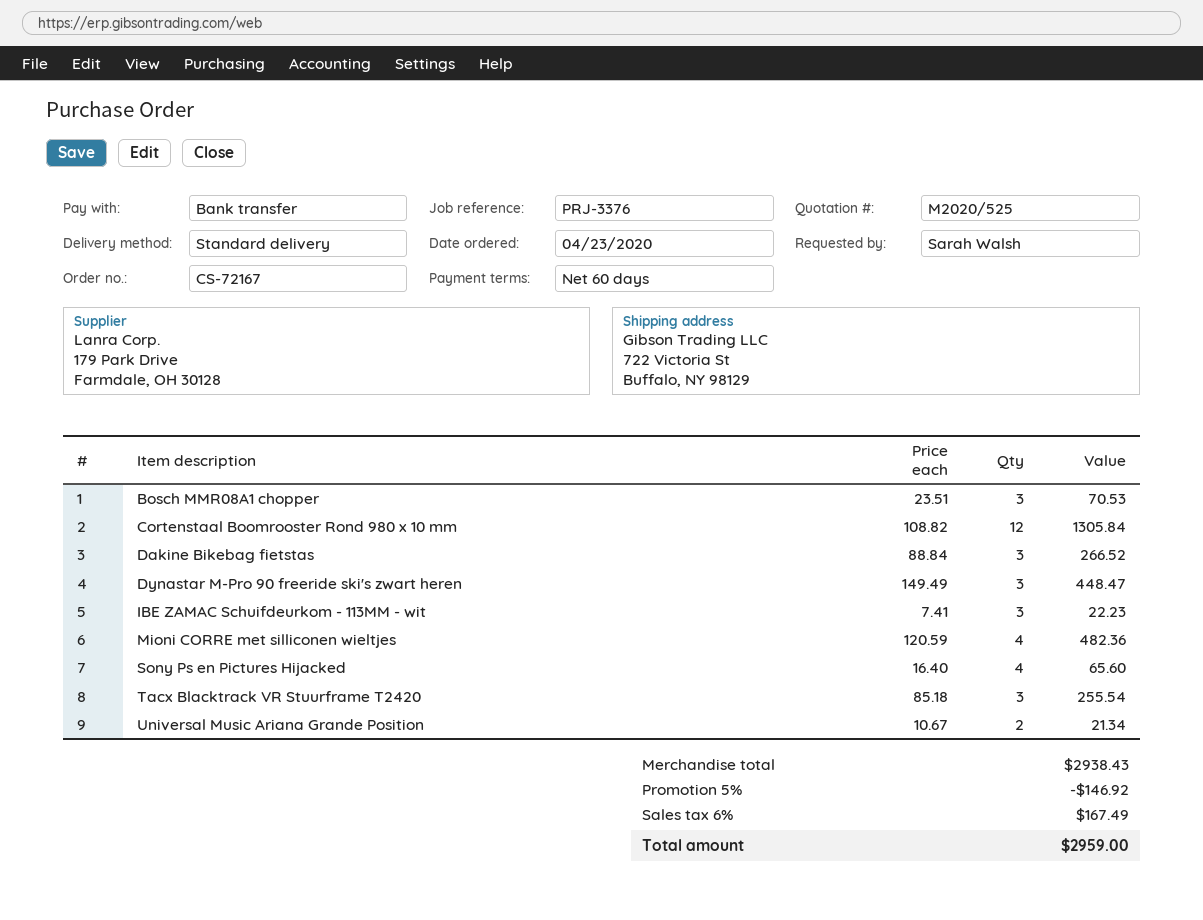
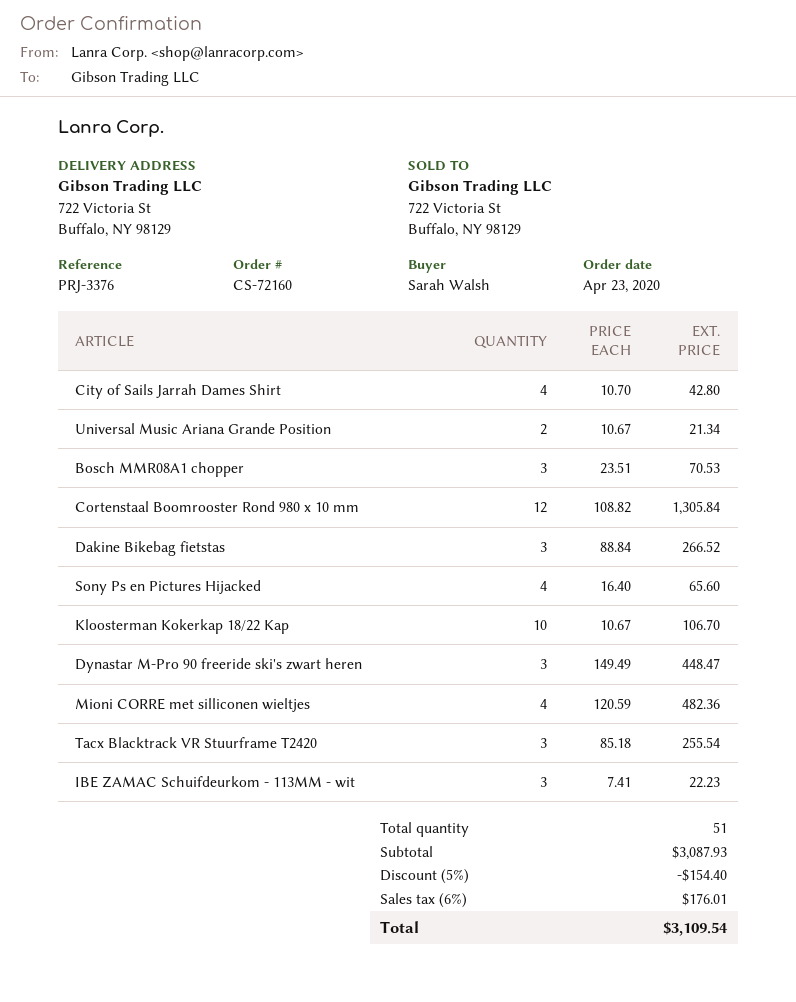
order number: CS-72167 -> CS-72160
City of Sails Jarrah Dames Shirt: none -> 4 x 10.70 = 42.80
Kloosterman Kokerkap 18/22 Kap: none -> 10 x 10.67 = 106.70
subtotal: 2938.43 -> 3087.93
discount: 5% = 146.92 -> 5% = 154.40
tax: 6% = 167.49 -> 6% = 176.01
total: 2959.00 -> 3109.54

